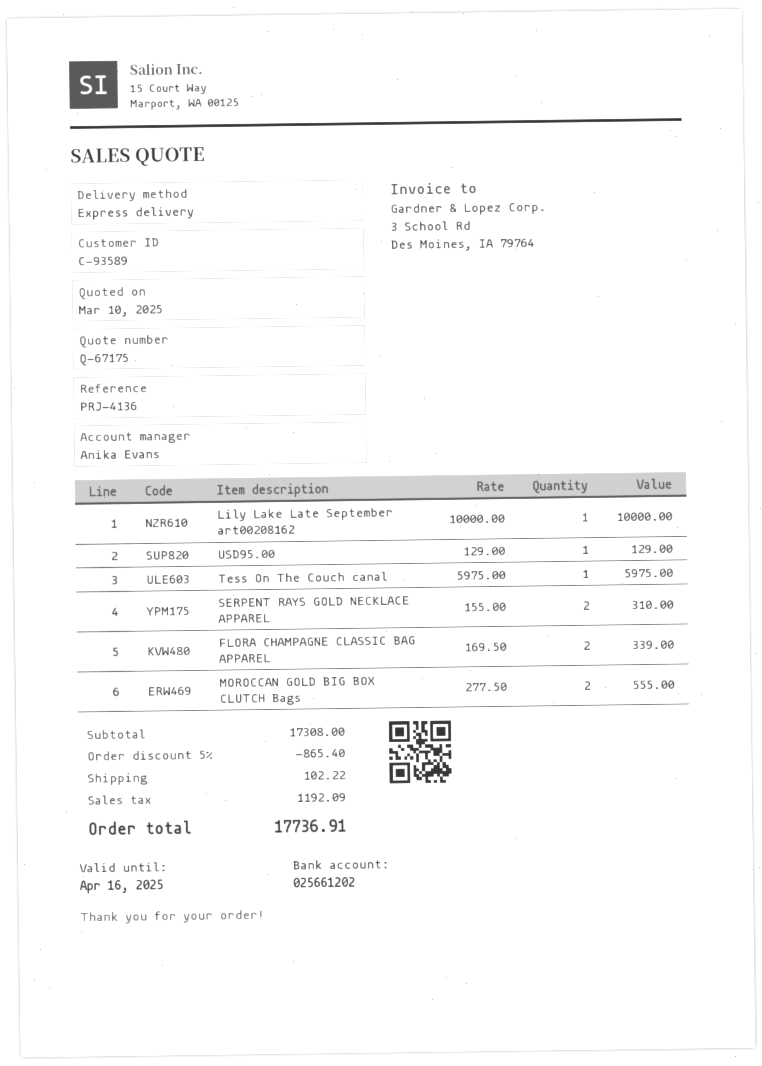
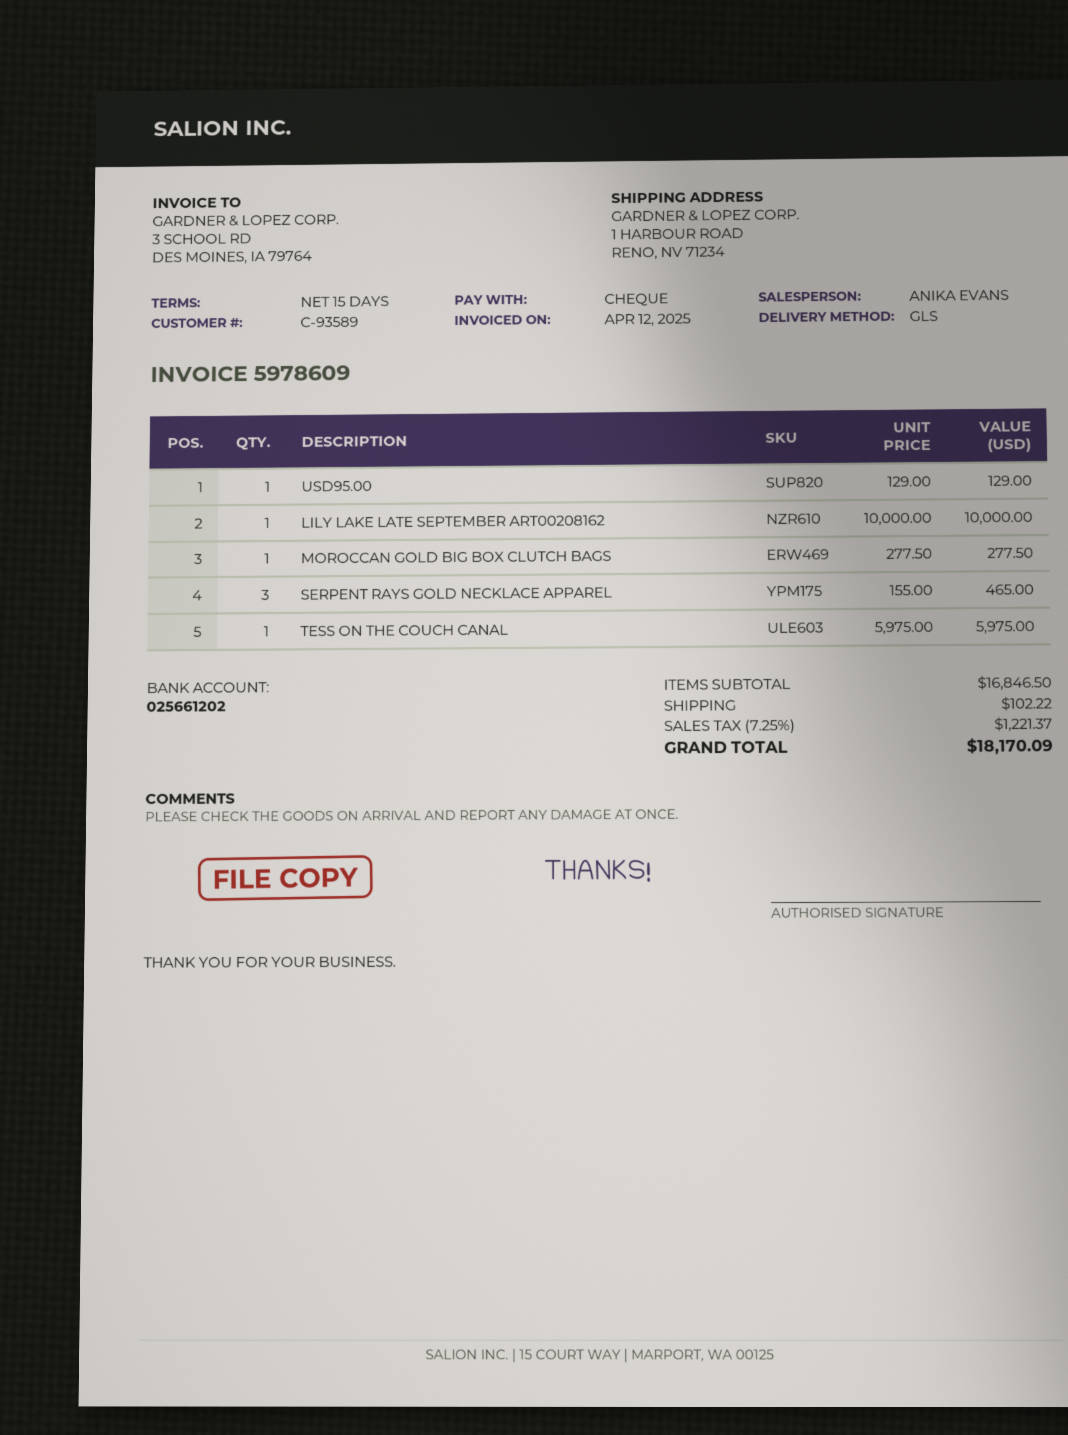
shipping method: express -> GLS
SERPENT RAYS GOLD NECKLACE APPAREL: 2 x 155.00 = 310.00 -> 3 x 155.00 = 465.00
FLORA CHAMPAGNE CLASSIC BAG APPAREL: 2 x 169.50 = 339.00 -> none
MOROCCAN GOLD BIG BOX CLUTCH Bags: 2 x 277.50 = 555.00 -> 1 x 277.50 = 277.50
subtotal: 17308.00 -> 16846.50
discount: 5% = 865.40 -> none
tax: 1192.09 -> 1221.37
total: 17736.91 -> 18170.09

